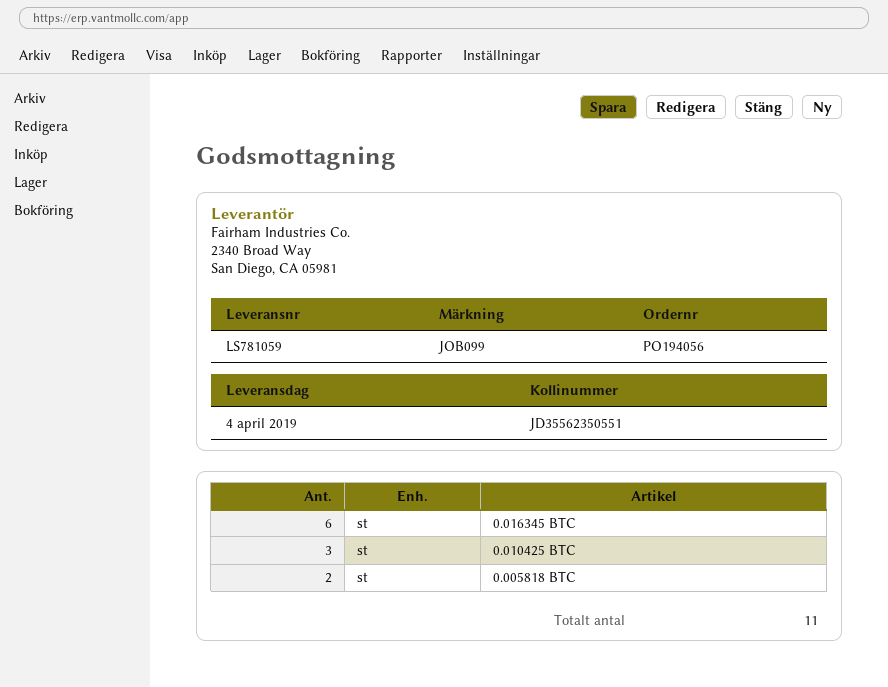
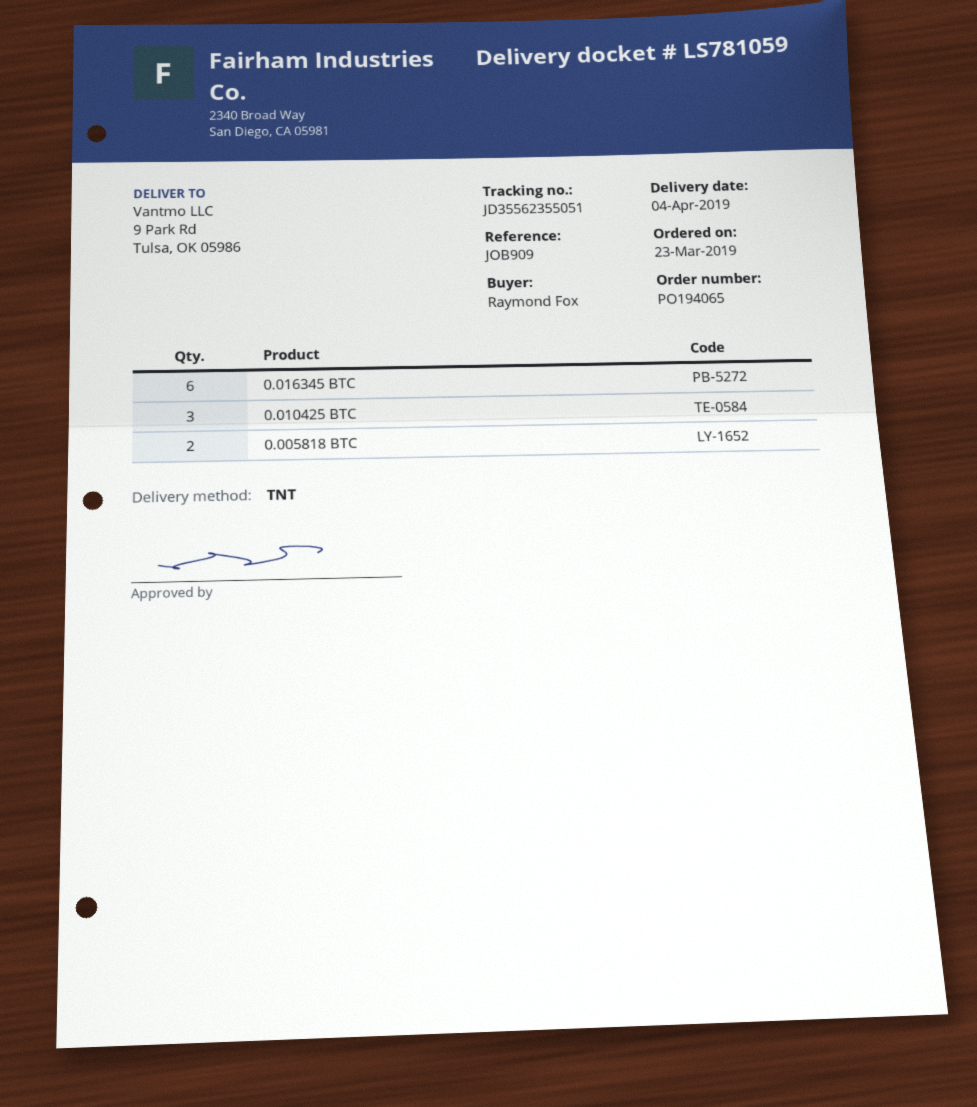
order number: PO194056 -> PO194065
reference: JOB099 -> JOB909
tracking number: JD35562350551 -> JD35562355051

